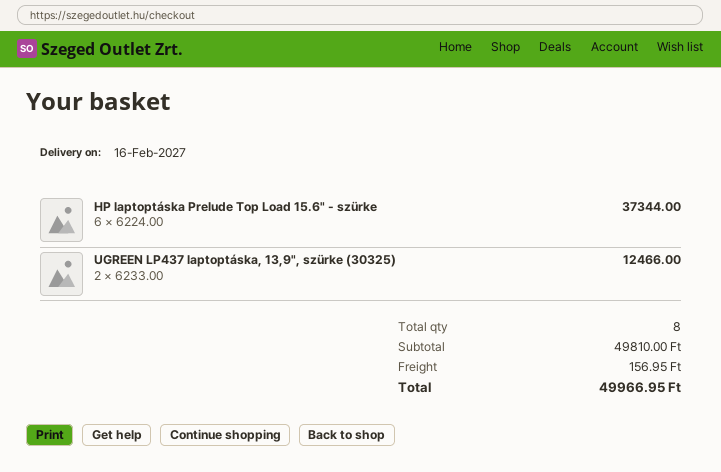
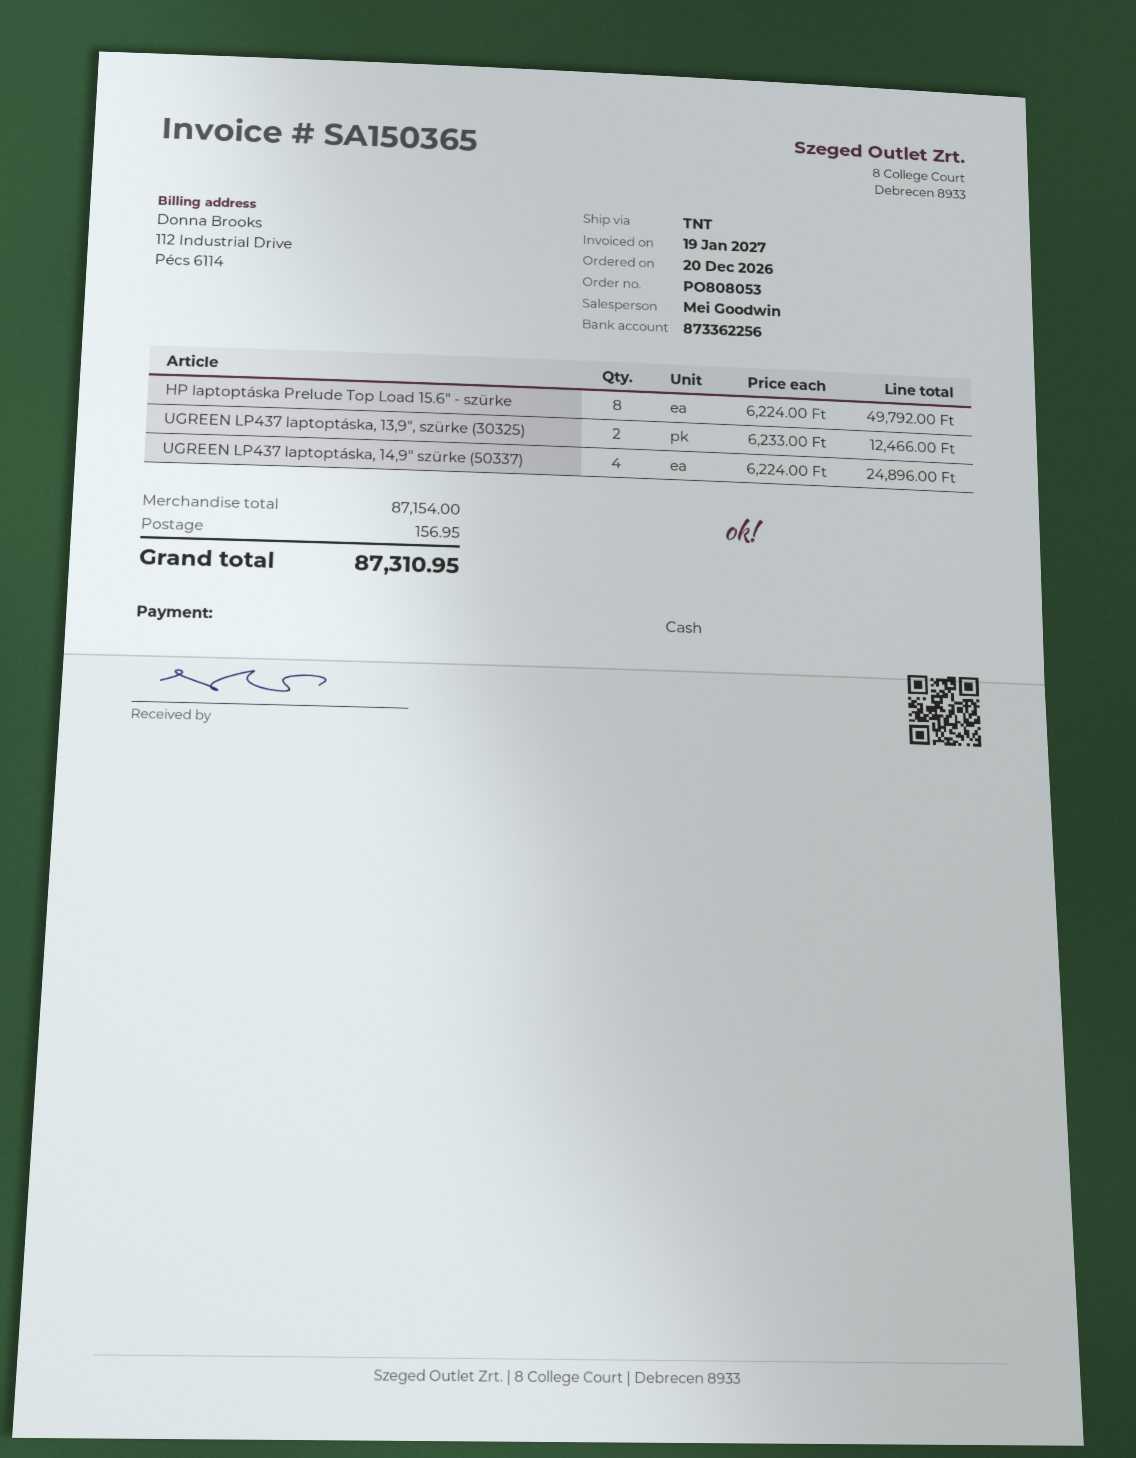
HP laptoptáska Prelude Top Load 15.6" - szürke: 6 x 6224.00 = 37344.00 -> 8 x 6224.00 = 49792.00
UGREEN LP437 laptoptáska, 14,9" szürke (50337): none -> 4 x 6224.00 = 24896.00
subtotal: 49810.00 -> 87154.00
total: 49966.95 -> 87310.95

